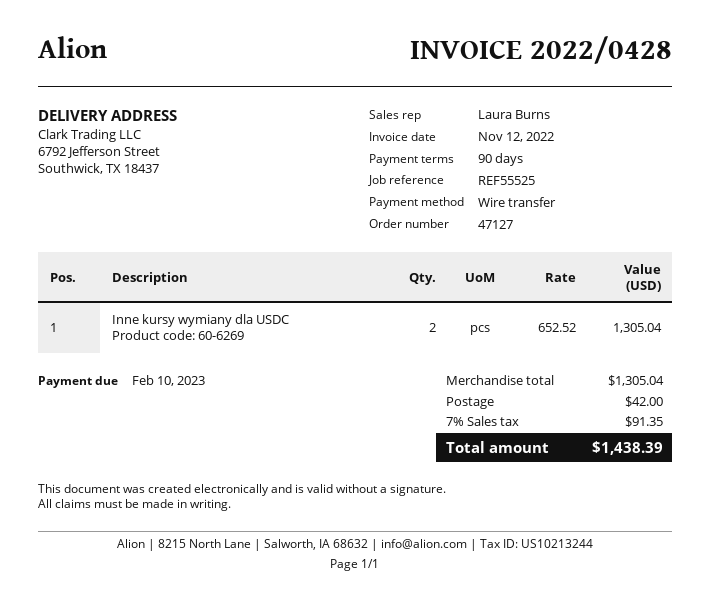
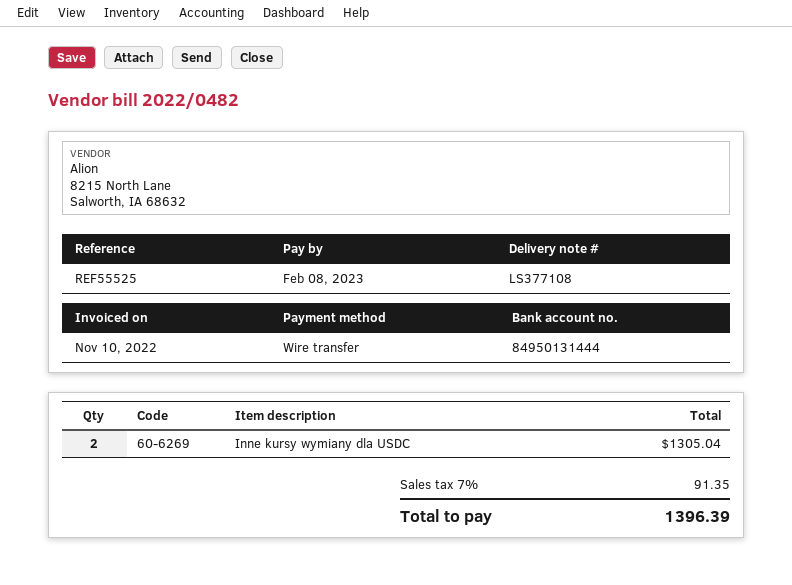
invoice number: 2022/0428 -> 2022/0482
invoice date: 2022-11-12 -> 2022-11-10
due date: 2023-02-10 -> 2023-02-08
shipping: 42.00 -> none
total: 1438.39 -> 1396.39

